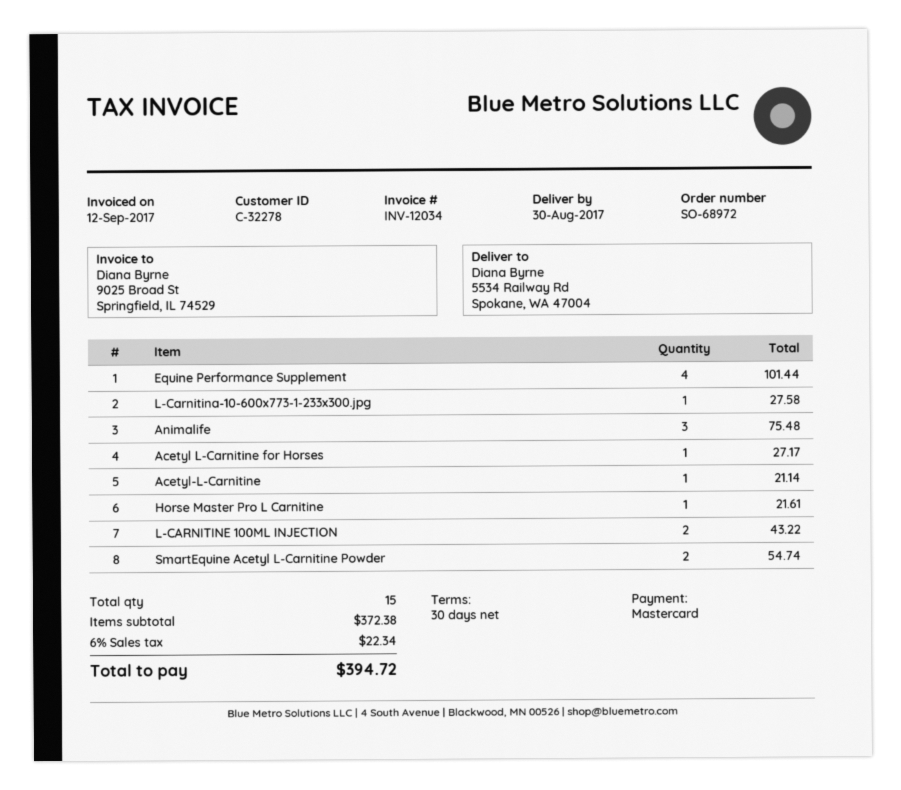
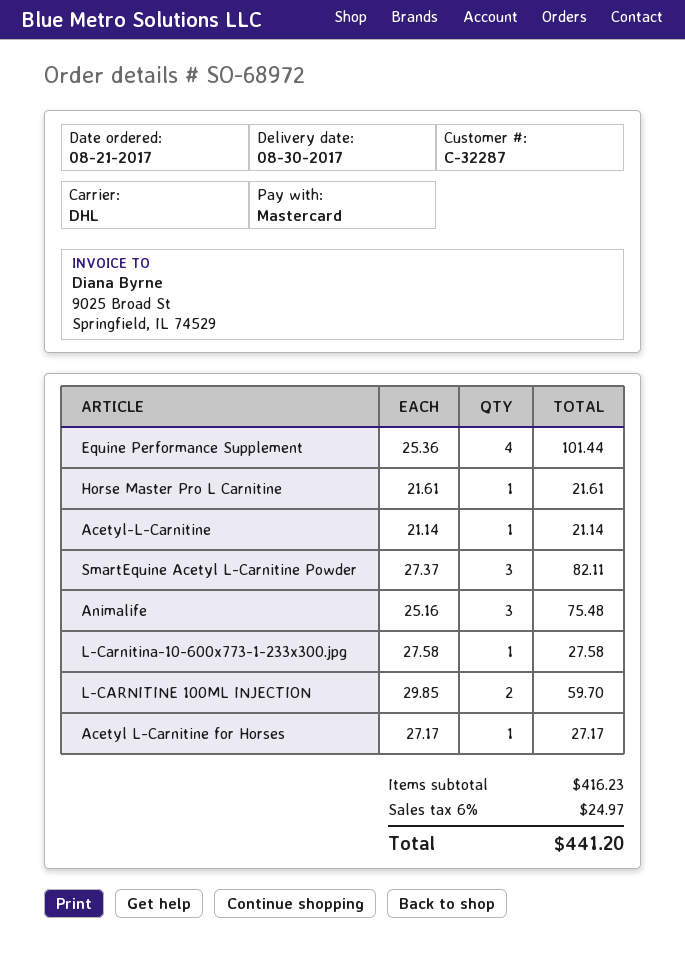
customer number: C-32278 -> C-32287
L-CARNITINE 100ML INJECTION: 2 for 43.22 -> 2 for 59.70
SmartEquine Acetyl L-Carnitine Powder: 2 for 54.74 -> 3 for 82.11
subtotal: 372.38 -> 416.23
tax: 6% = 22.34 -> 6% = 24.97
total: 394.72 -> 441.20

